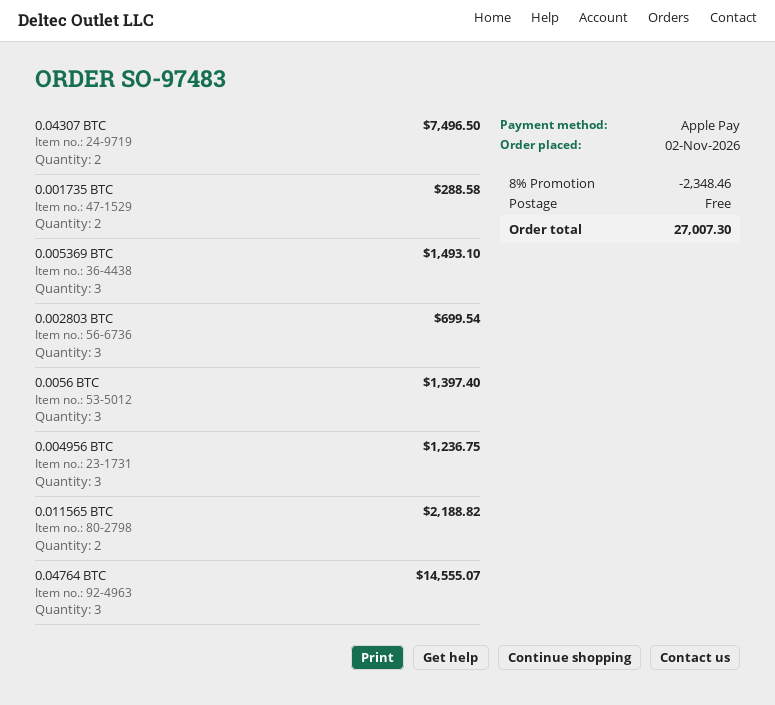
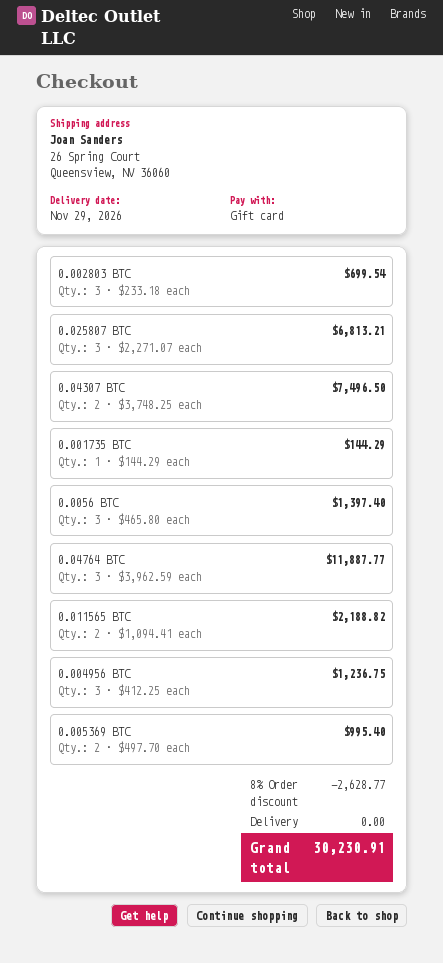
payment method: Apple Pay -> gift card
0.001735 BTC: 2 for 288.58 -> 1 for 144.29
0.005369 BTC: 3 for 1493.10 -> 2 for 995.40
0.04764 BTC: 3 for 14555.07 -> 3 for 11887.77
0.025807 BTC: none -> 3 for 6813.21
discount: 8% = 2348.46 -> 8% = 2628.77
total: 27007.30 -> 30230.91

